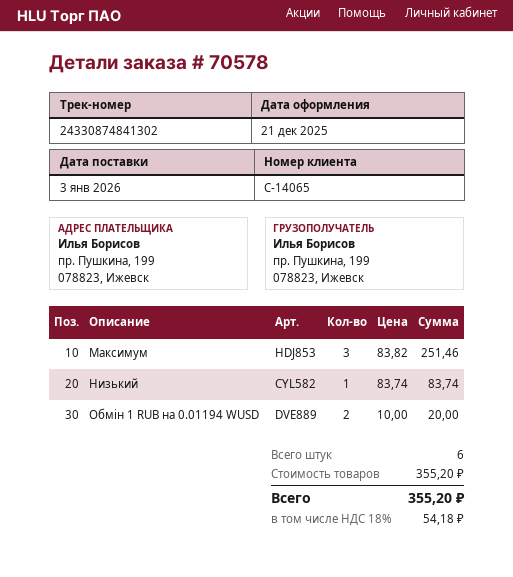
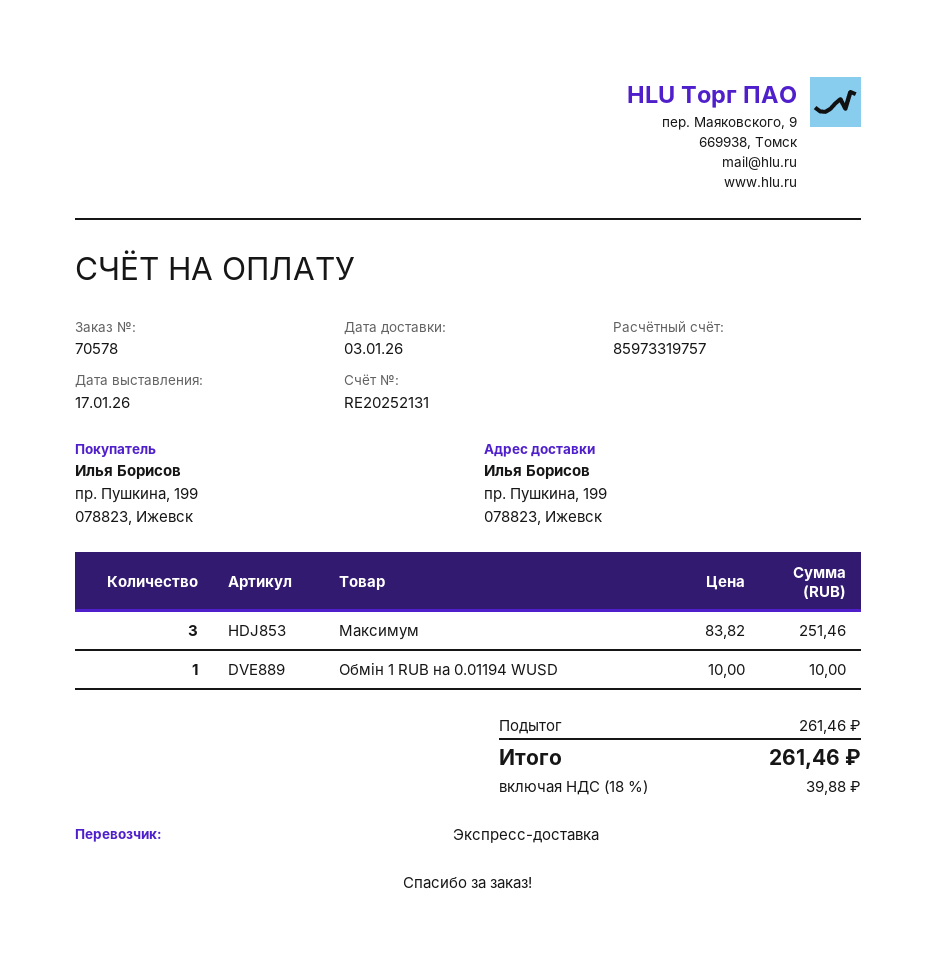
Низький: 1 x 83.74 = 83.74 -> none
Обмін 1 RUB на 0.01194 WUSD: 2 x 10.00 = 20.00 -> 1 x 10.00 = 10.00
subtotal: 355.20 -> 261.46
tax: 18% = 54.18 -> 18% = 39.88
total: 355.20 -> 261.46

